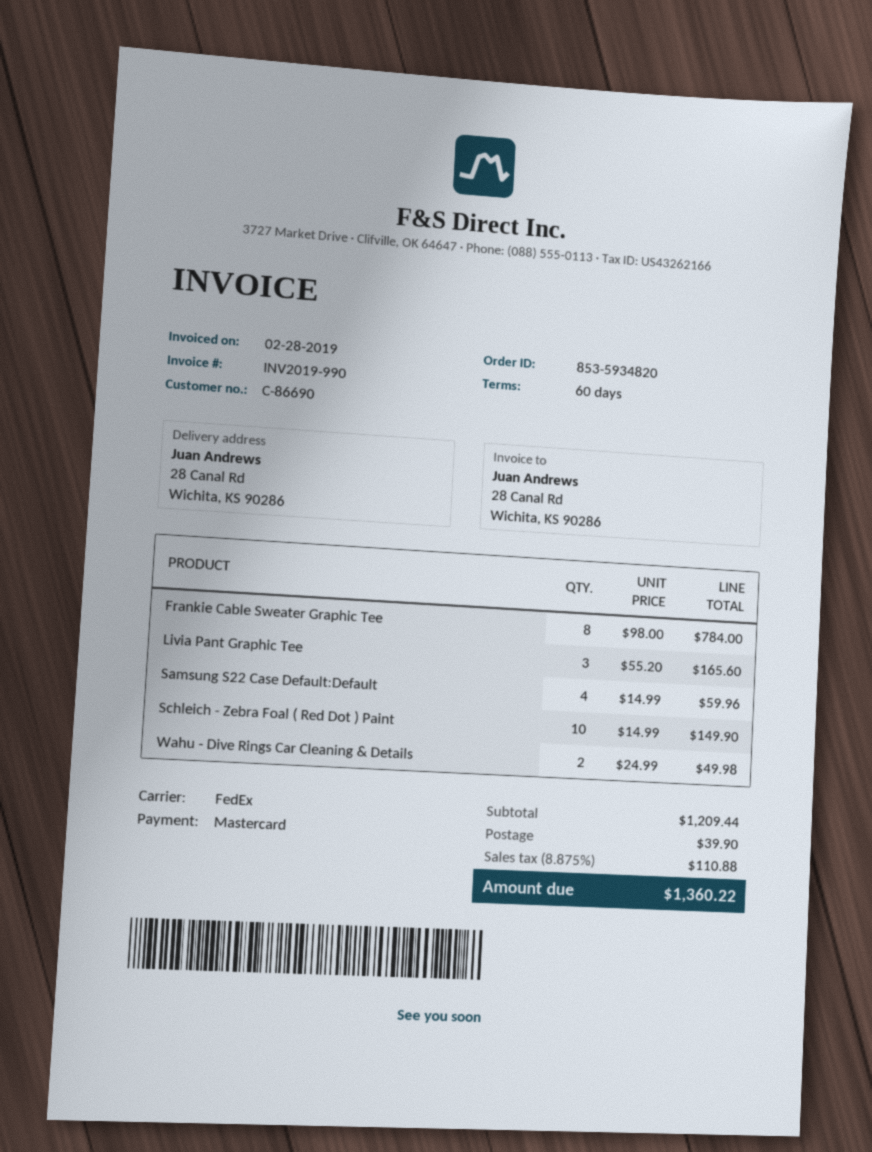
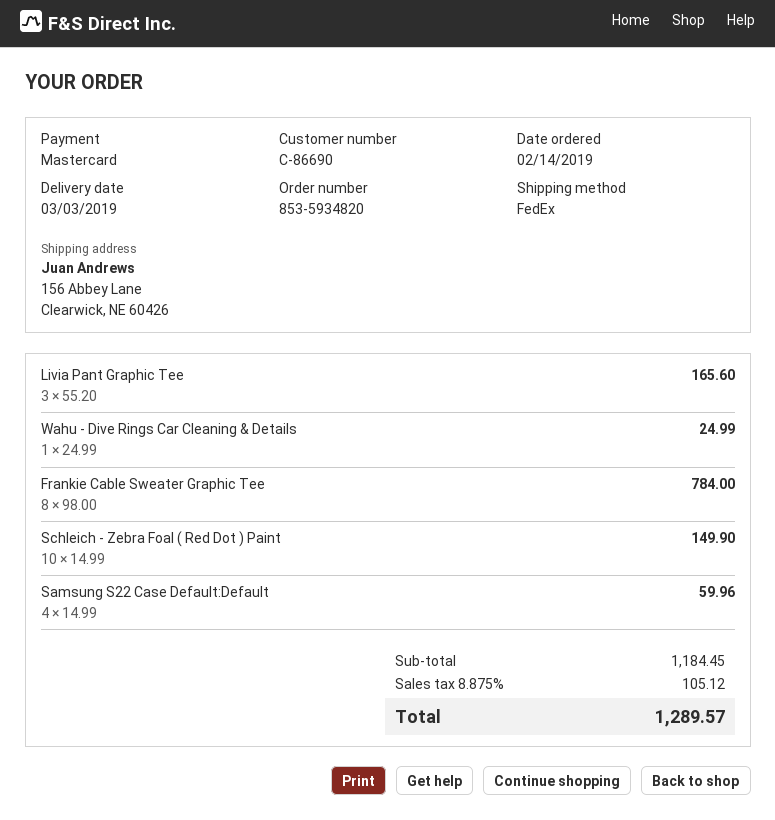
ship to: 28 Canal Rd, Wichita, KS 90286 -> 156 Abbey Lane, Clearwick, NE 60426
Wahu - Dive Rings Car Cleaning & Details: 2 x 24.99 = 49.98 -> 1 x 24.99 = 24.99
subtotal: 1209.44 -> 1184.45
shipping: 39.90 -> none
tax: 8.875% = 110.88 -> 8.875% = 105.12
total: 1360.22 -> 1289.57

